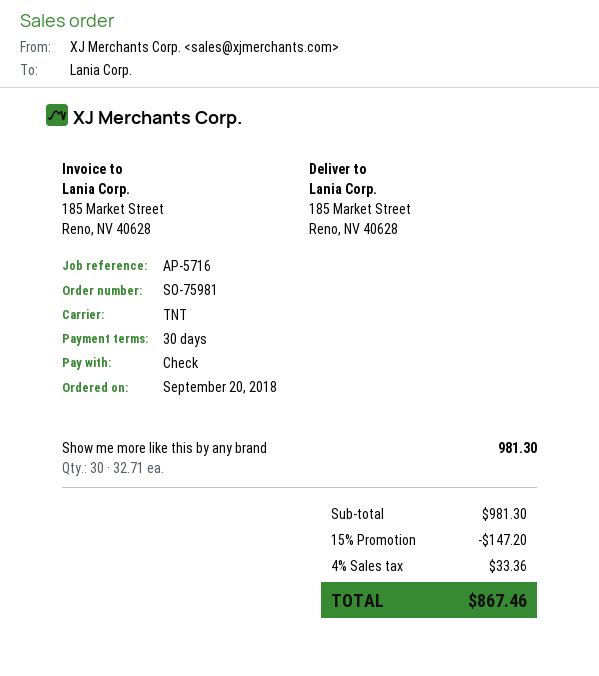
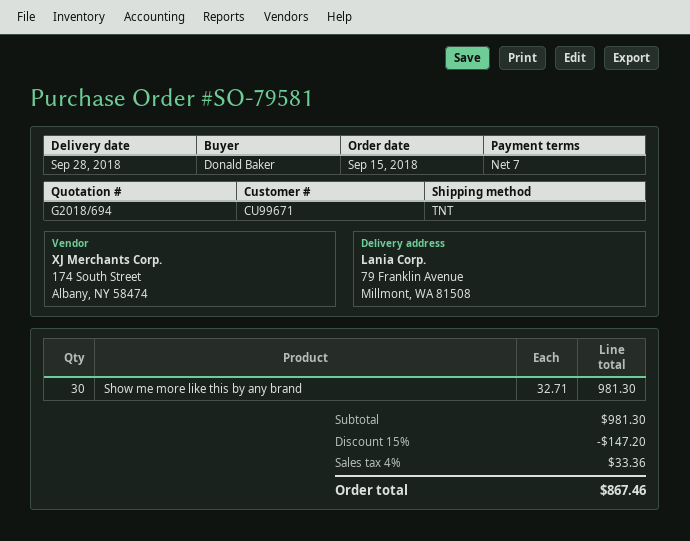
order number: SO-75981 -> SO-79581
order date: 2018-09-20 -> 2018-09-15
payment terms: 30 days -> 7 days
ship to: 185 Market Street, Reno, NV 40628 -> 79 Franklin Avenue, Millmont, WA 81508

